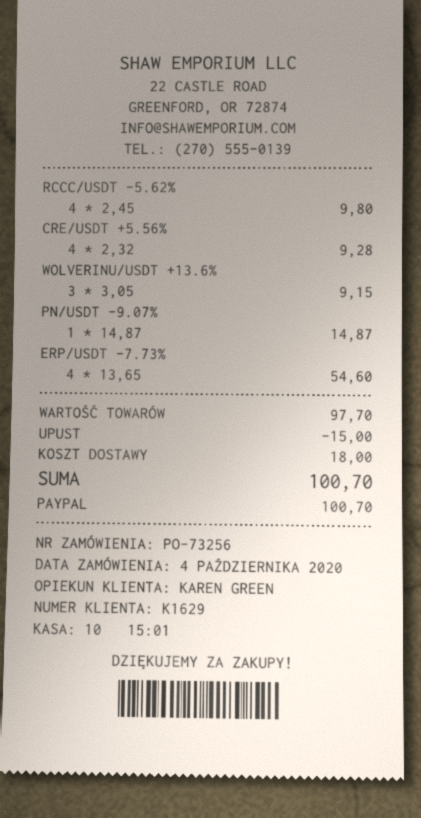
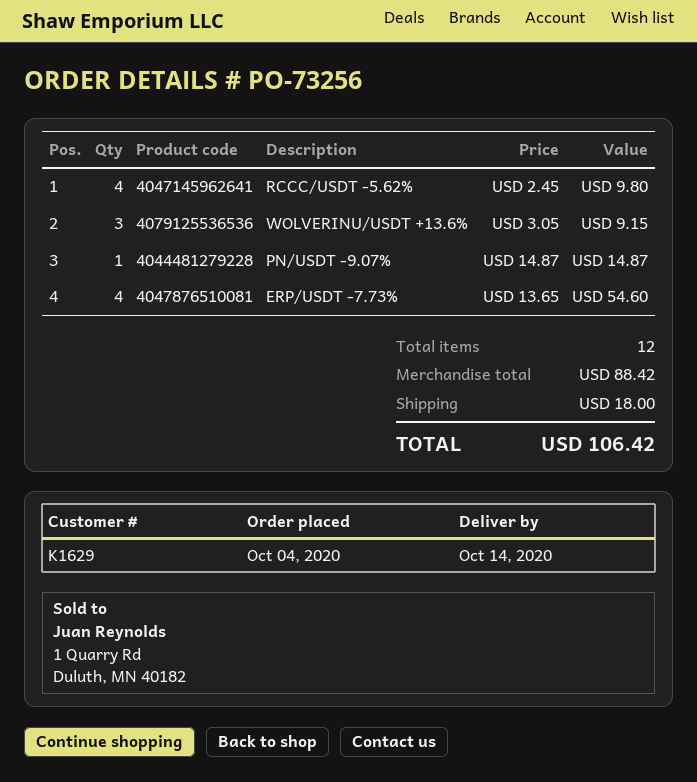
CRE/USDT +5.56%: 4 x 2.32 = 9.28 -> none
subtotal: 97.70 -> 88.42
discount: 15.00 -> none
total: 100.70 -> 106.42

